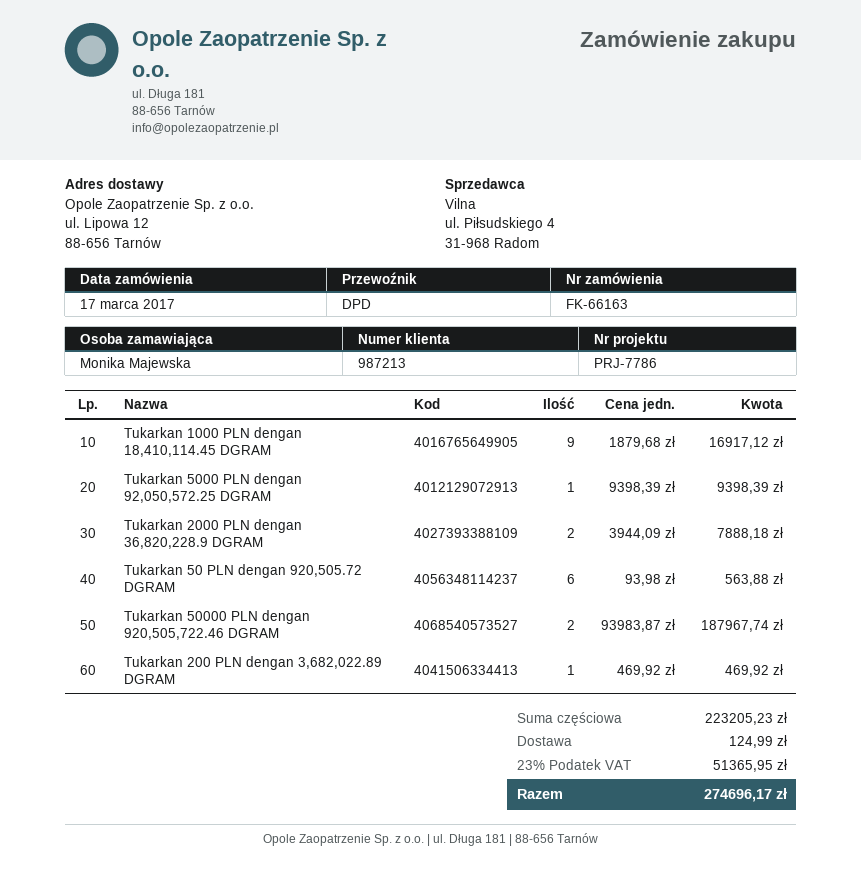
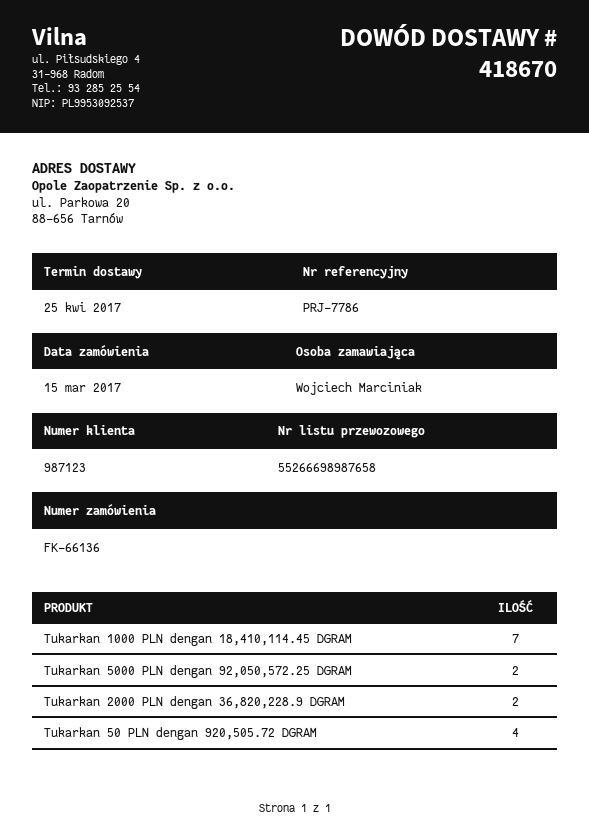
order number: FK-66163 -> FK-66136
order date: 2017-03-17 -> 2017-03-15
customer number: 987213 -> 987123
ordered by: Monika Majewska -> Wojciech Marciniak
ship to: ul. Lipowa 12, 88-656 Tarnów -> ul. Parkowa 20, 88-656 Tarnów
Tukarkan 1000 PLN dengan 18,410,114.45 DGRAM: 9 -> 7
Tukarkan 5000 PLN dengan 92,050,572.25 DGRAM: 1 -> 2
Tukarkan 50 PLN dengan 920,505.72 DGRAM: 6 -> 4
Tukarkan 50000 PLN dengan 920,505,722.46 DGRAM: 2 -> none
Tukarkan 200 PLN dengan 3,682,022.89 DGRAM: 1 -> none

